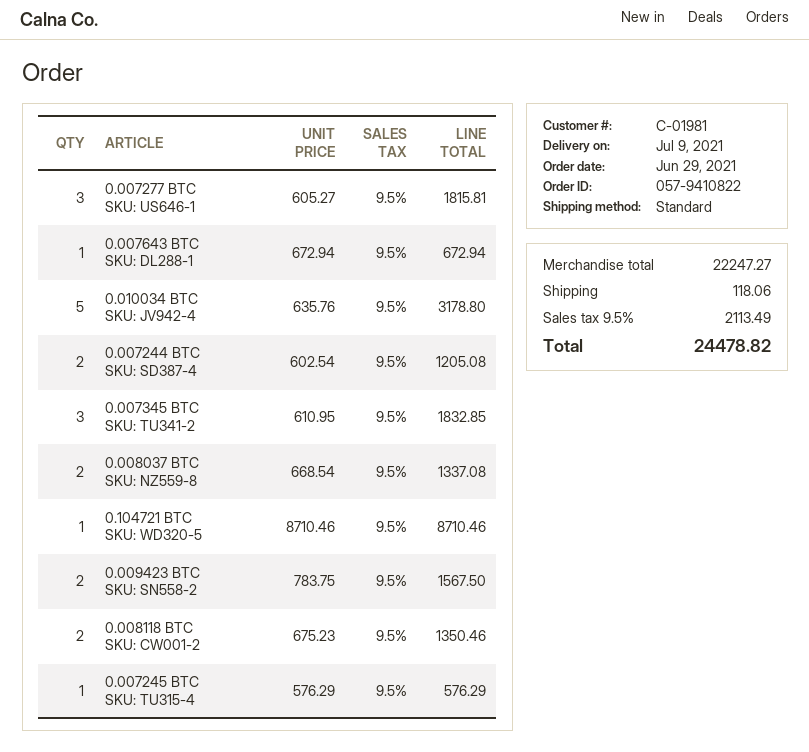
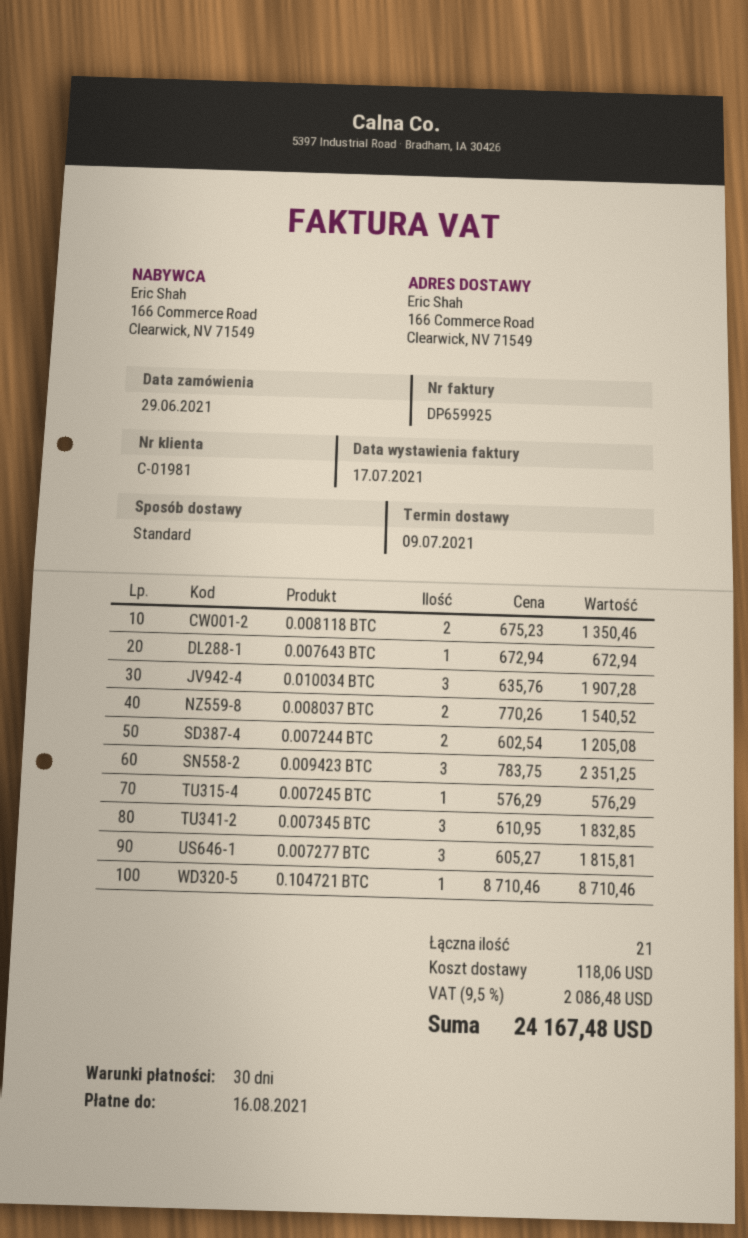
0.010034 BTC: 5 x 635.76 = 3178.80 -> 3 x 635.76 = 1907.28
0.008037 BTC: 2 x 668.54 = 1337.08 -> 2 x 770.26 = 1540.52
0.009423 BTC: 2 x 783.75 = 1567.50 -> 3 x 783.75 = 2351.25
tax: 9.5% = 2113.49 -> 9.5% = 2086.48
total: 24478.82 -> 24167.48

